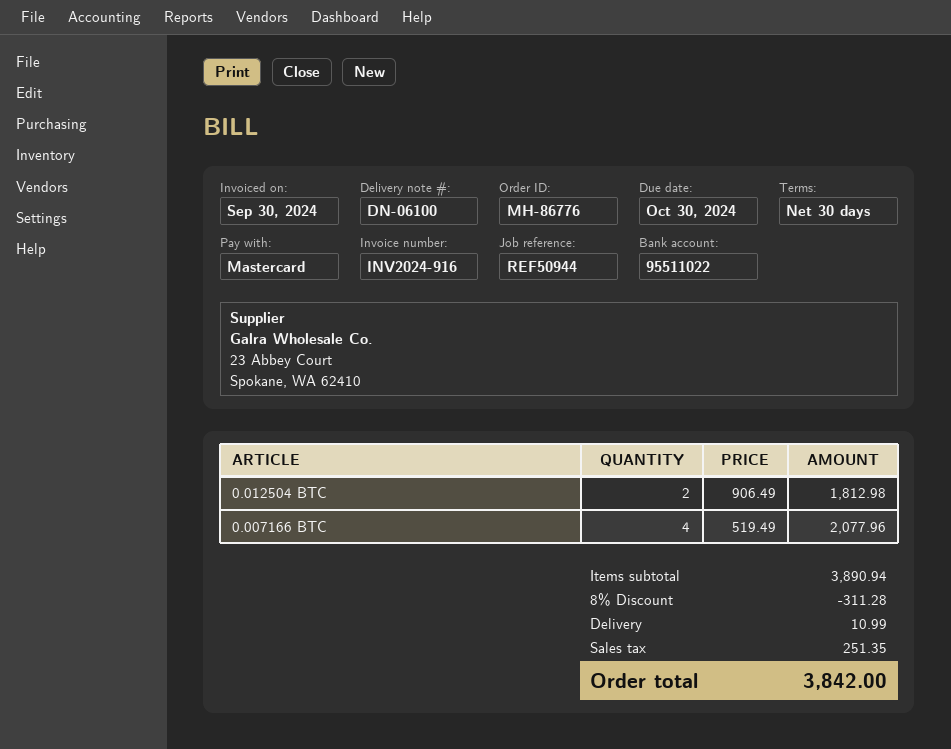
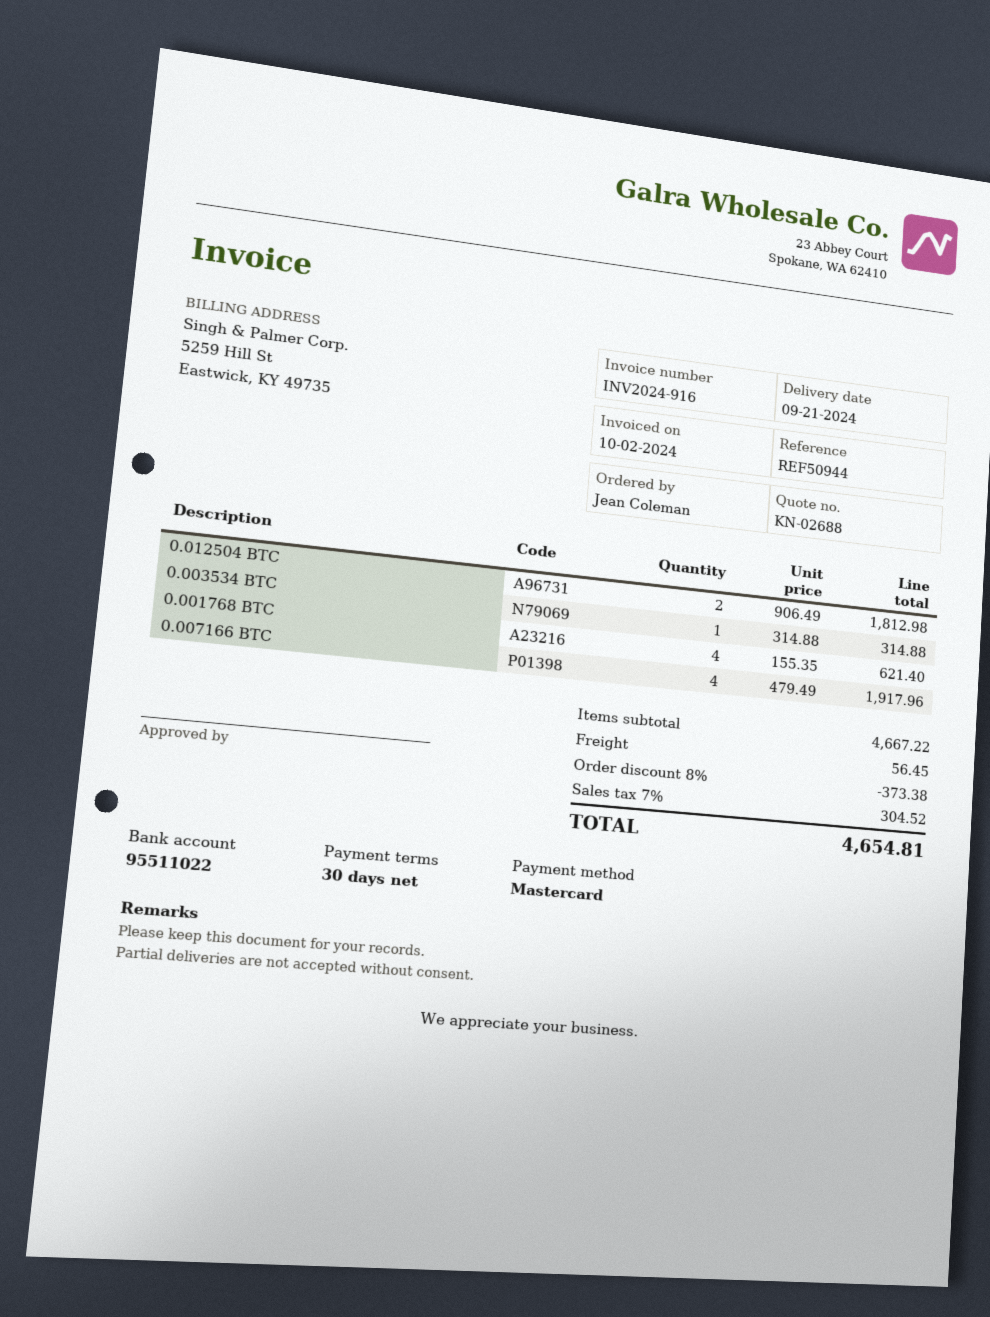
invoice date: 2024-09-30 -> 2024-10-02
0.007166 BTC: 4 x 519.49 = 2077.96 -> 4 x 479.49 = 1917.96
0.003534 BTC: none -> 1 x 314.88 = 314.88
0.001768 BTC: none -> 4 x 155.35 = 621.40
subtotal: 3890.94 -> 4667.22
discount: 8% = 311.28 -> 8% = 373.38
shipping: 10.99 -> 56.45
tax: 251.35 -> 304.52
total: 3842.00 -> 4654.81

